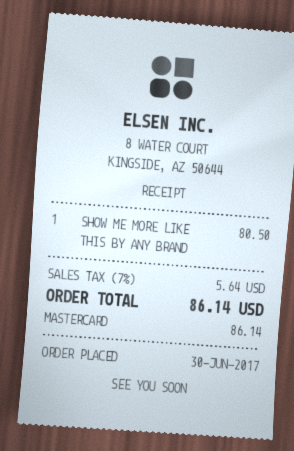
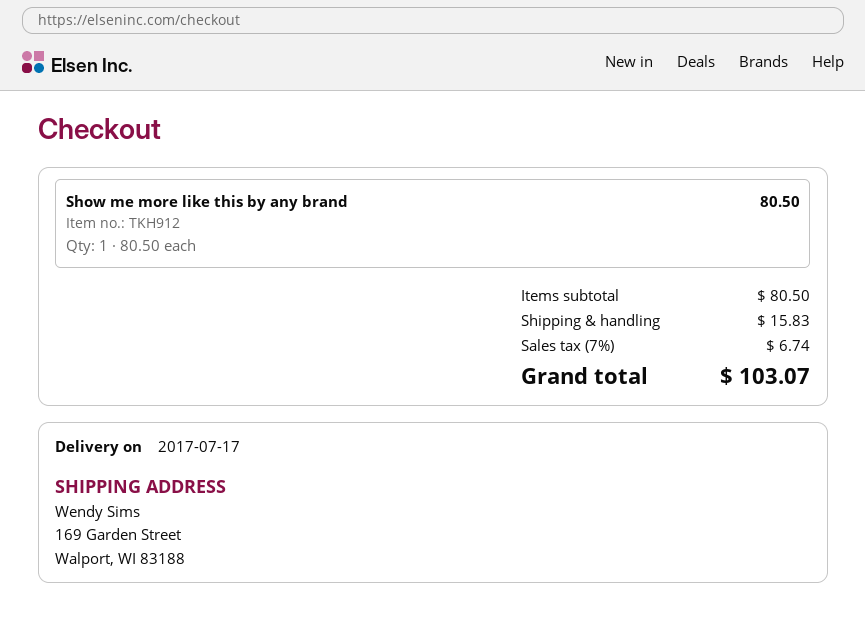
shipping: none -> 15.83
tax: 7% = 5.64 -> 7% = 6.74
total: 86.14 -> 103.07

